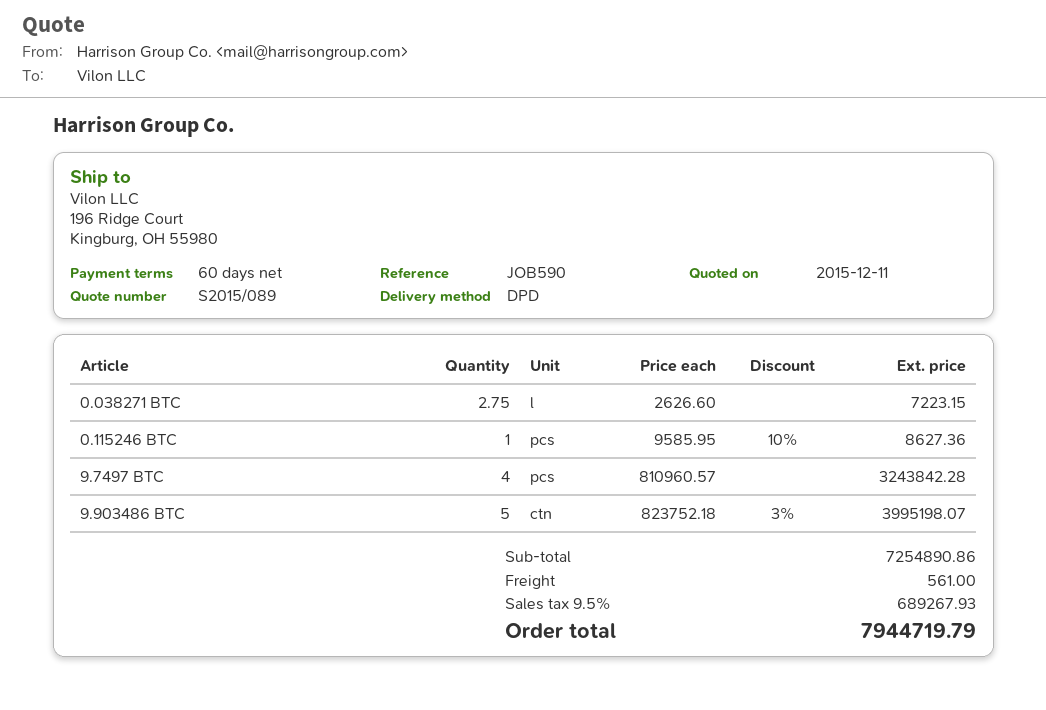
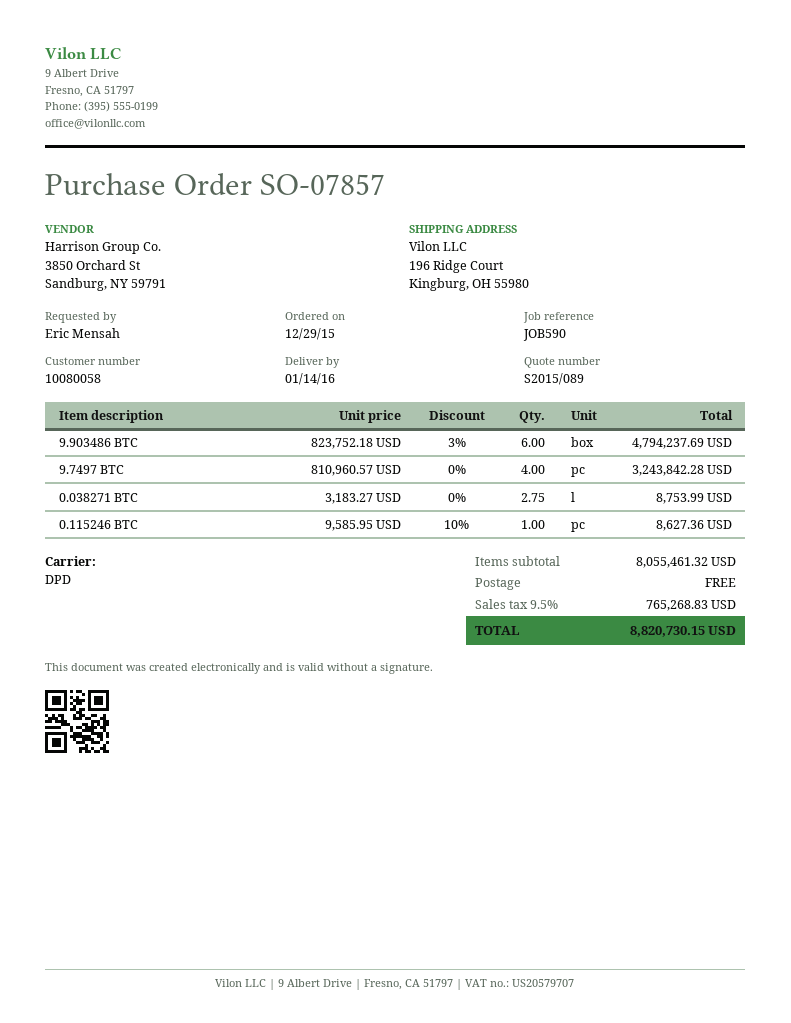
0.038271 BTC: 2.75 x 2626.60 = 7223.15 -> 2.75 x 3183.27 = 8753.99
9.903486 BTC: 5 x 823752.18 - 3% = 3995198.07 -> 6 x 823752.18 - 3% = 4794237.69
subtotal: 7254890.86 -> 8055461.32
shipping: 561.00 -> 0.00
tax: 9.5% = 689267.93 -> 9.5% = 765268.83
total: 7944719.79 -> 8820730.15

